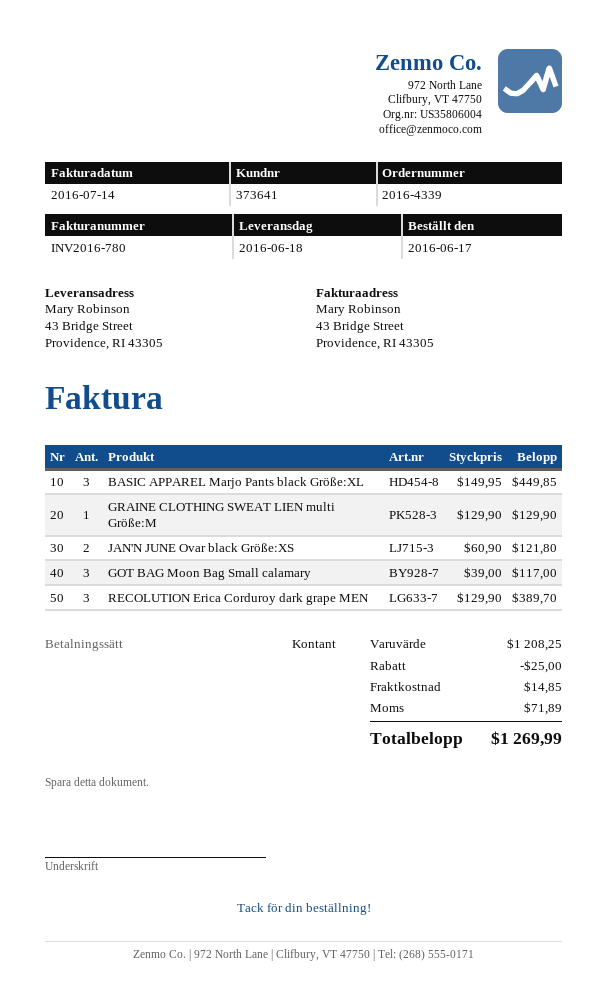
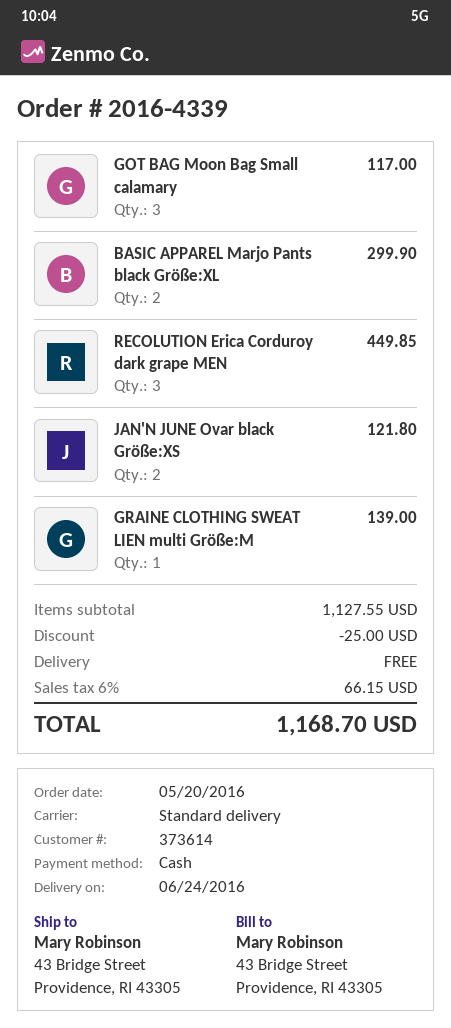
order date: 2016-06-17 -> 2016-05-20
delivery date: 2016-06-18 -> 2016-06-24
customer number: 373641 -> 373614
BASIC APPAREL Marjo Pants black Größe:XL: 3 for 449.85 -> 2 for 299.90
GRAINE CLOTHING SWEAT LIEN multi Größe:M: 1 for 129.90 -> 1 for 139.00
RECOLUTION Erica Corduroy dark grape MEN: 3 for 389.70 -> 3 for 449.85
subtotal: 1208.25 -> 1127.55
shipping: 14.85 -> 0.00
tax: 71.89 -> 66.15
total: 1269.99 -> 1168.70

